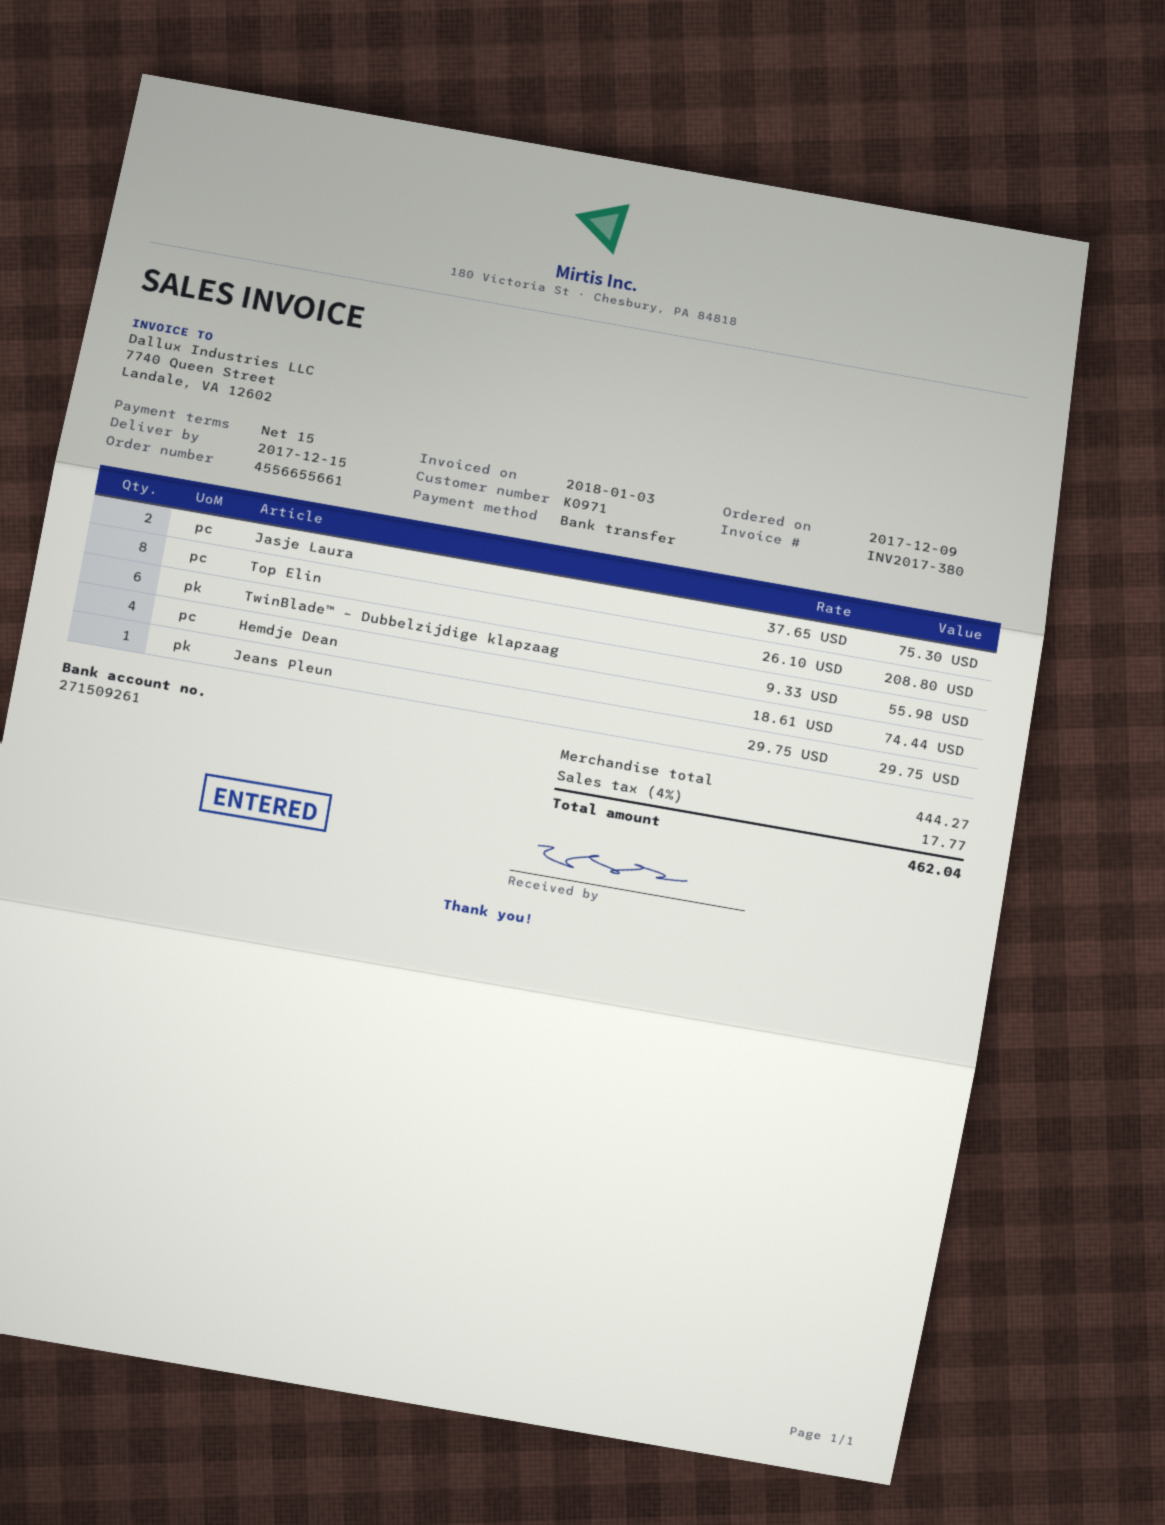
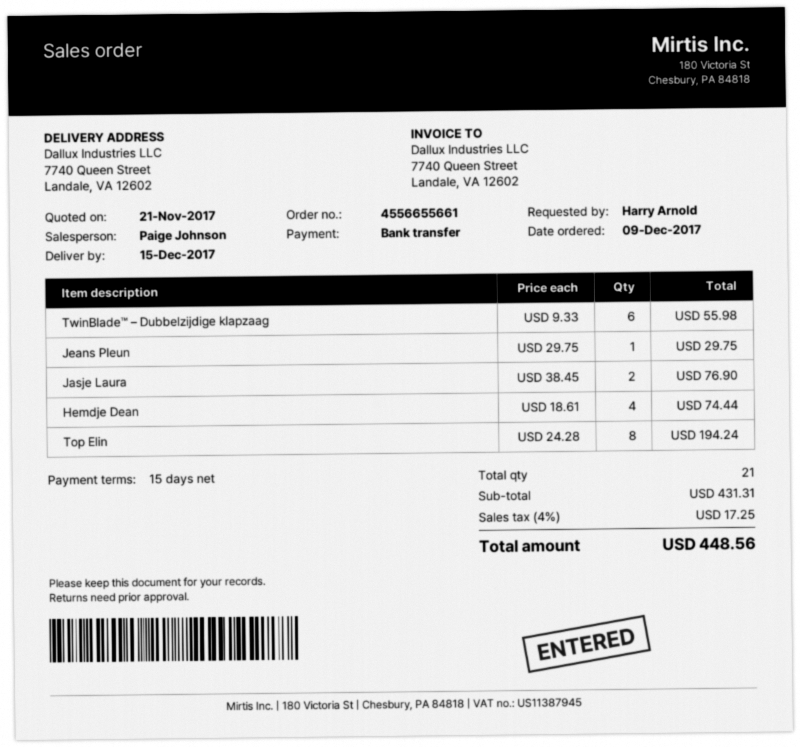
Jasje Laura: 2 x 37.65 = 75.30 -> 2 x 38.45 = 76.90
Top Elin: 8 x 26.10 = 208.80 -> 8 x 24.28 = 194.24
subtotal: 444.27 -> 431.31
tax: 4% = 17.77 -> 4% = 17.25
total: 462.04 -> 448.56

